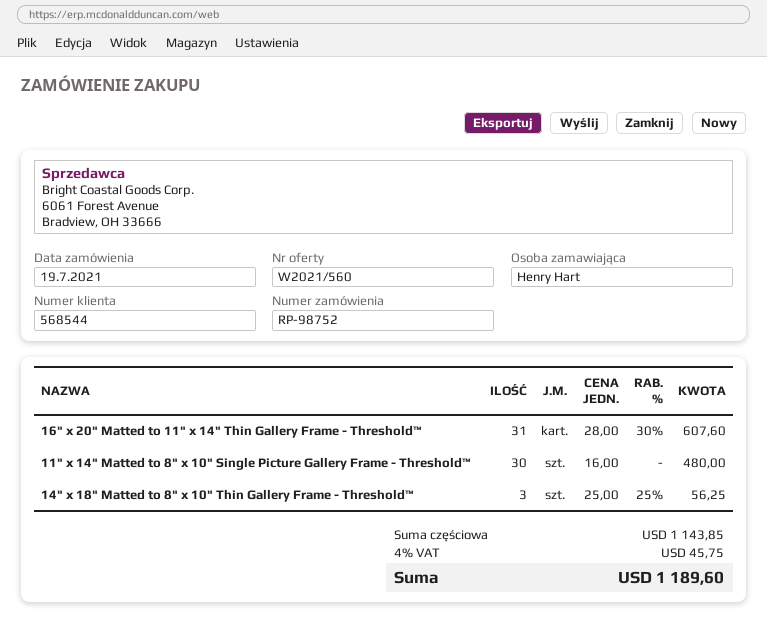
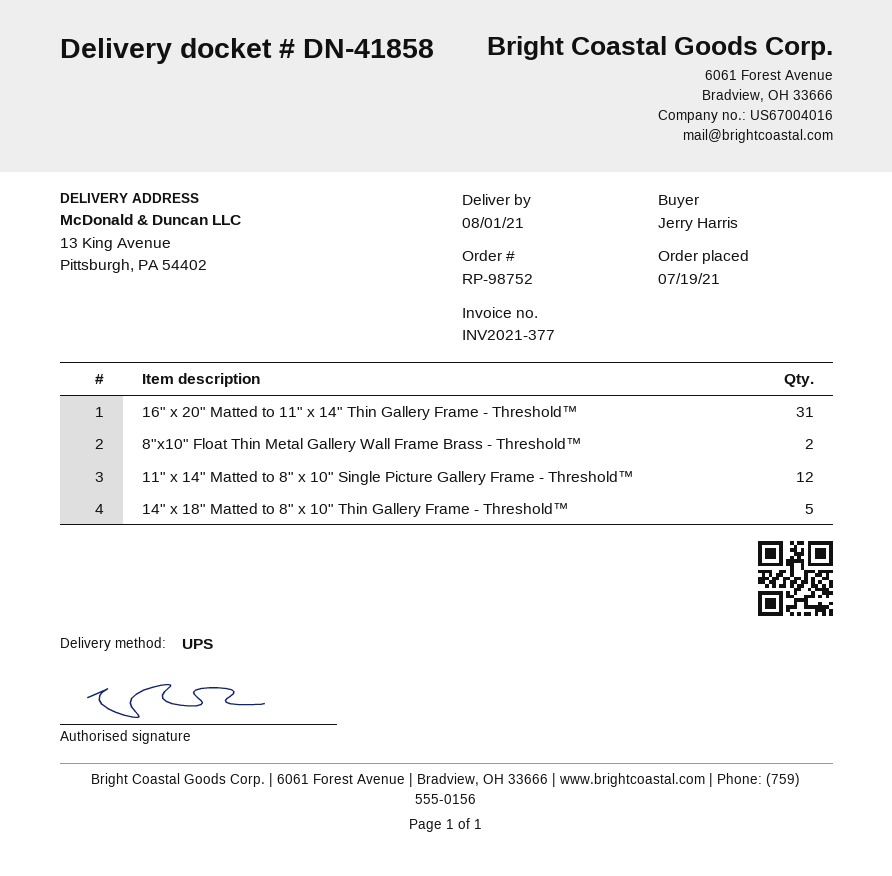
ordered by: Henry Hart -> Jerry Harris
11" x 14" Matted to 8" x 10" Single Picture Gallery Frame - Threshold™: 30 -> 12
14" x 18" Matted to 8" x 10" Thin Gallery Frame - Threshold™: 3 -> 5
8"x10" Float Thin Metal Gallery Wall Frame Brass - Threshold™: none -> 2

